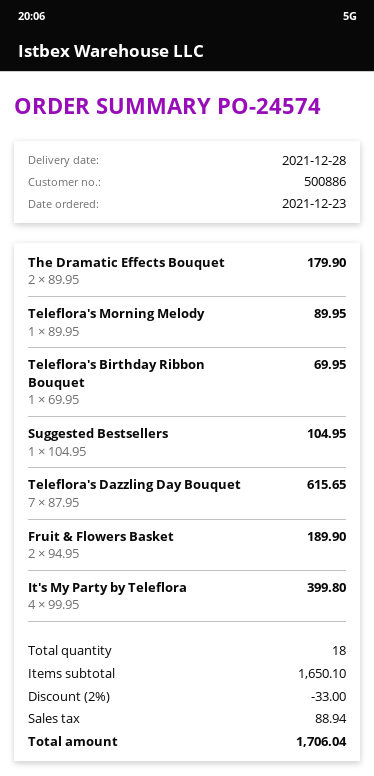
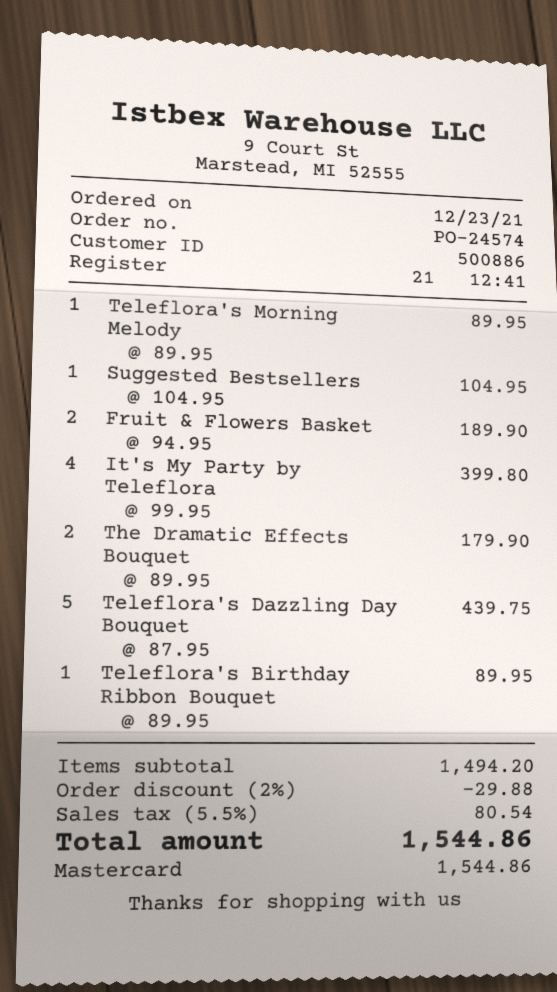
Teleflora's Birthday Ribbon Bouquet: 1 x 69.95 = 69.95 -> 1 x 89.95 = 89.95
Teleflora's Dazzling Day Bouquet: 7 x 87.95 = 615.65 -> 5 x 87.95 = 439.75
subtotal: 1650.10 -> 1494.20
discount: 2% = 33.00 -> 2% = 29.88
tax: 88.94 -> 80.54
total: 1706.04 -> 1544.86

